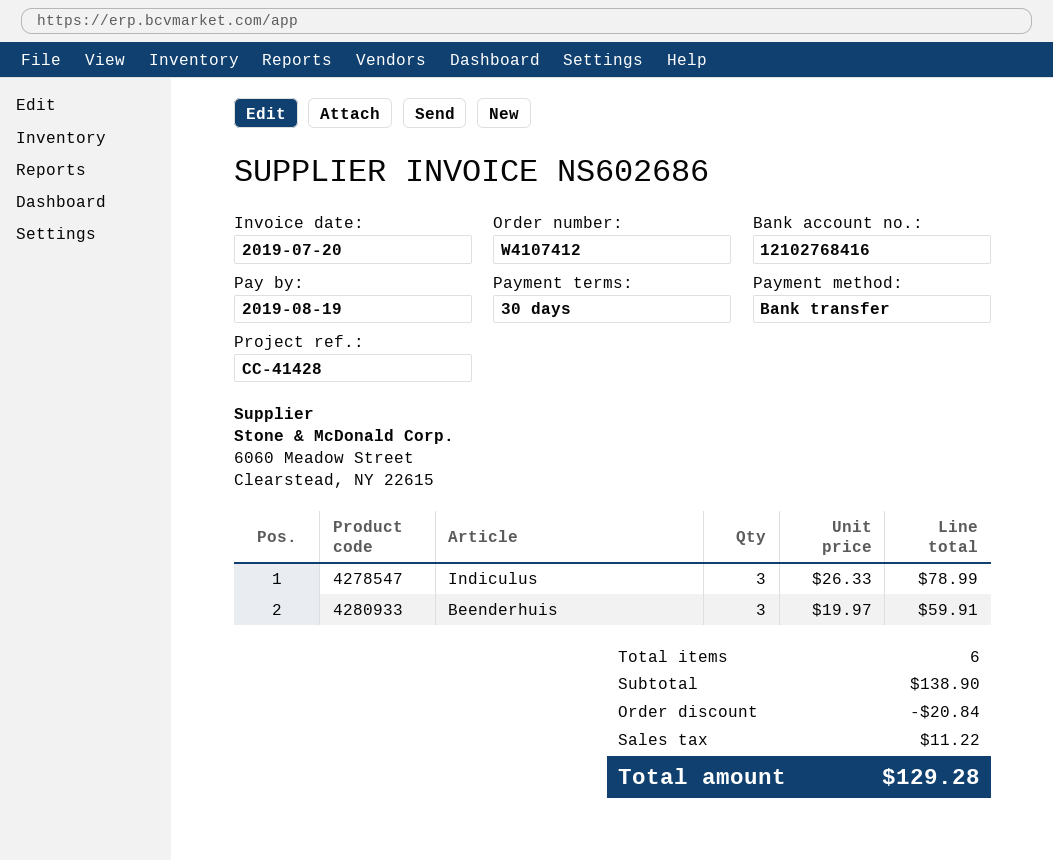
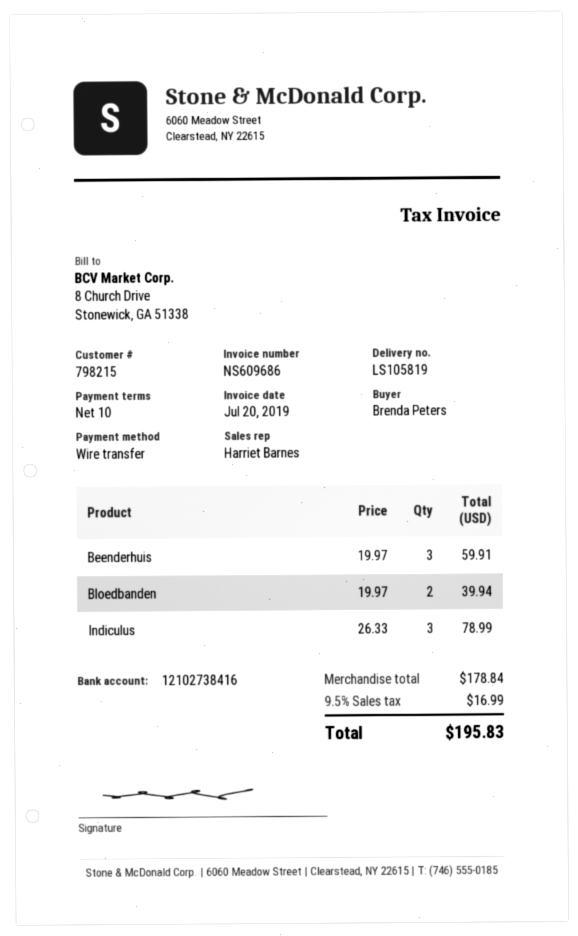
invoice number: NS602686 -> NS609686
payment terms: 30 days -> 10 days
bank account: 12102768416 -> 12102738416
Bloedbanden: none -> 2 x 19.97 = 39.94
subtotal: 138.90 -> 178.84
discount: 20.84 -> none
tax: 11.22 -> 16.99
total: 129.28 -> 195.83

